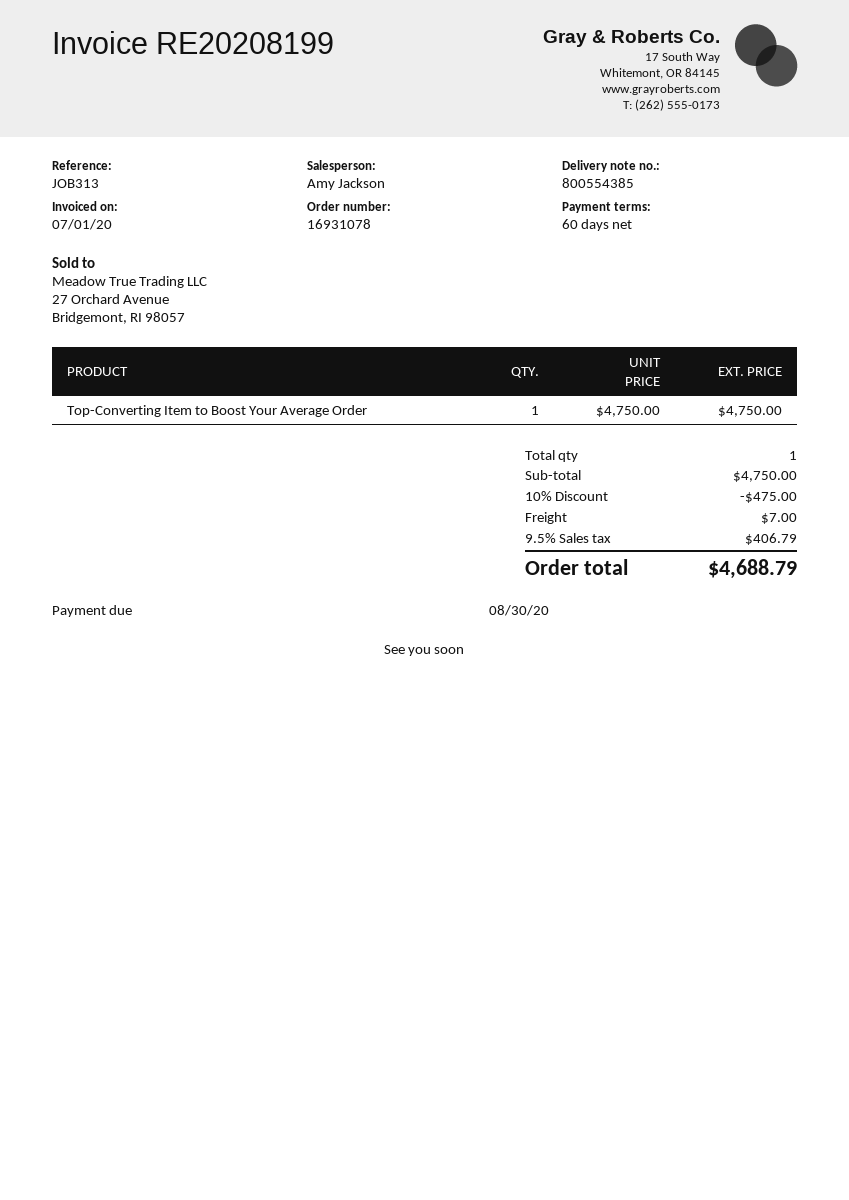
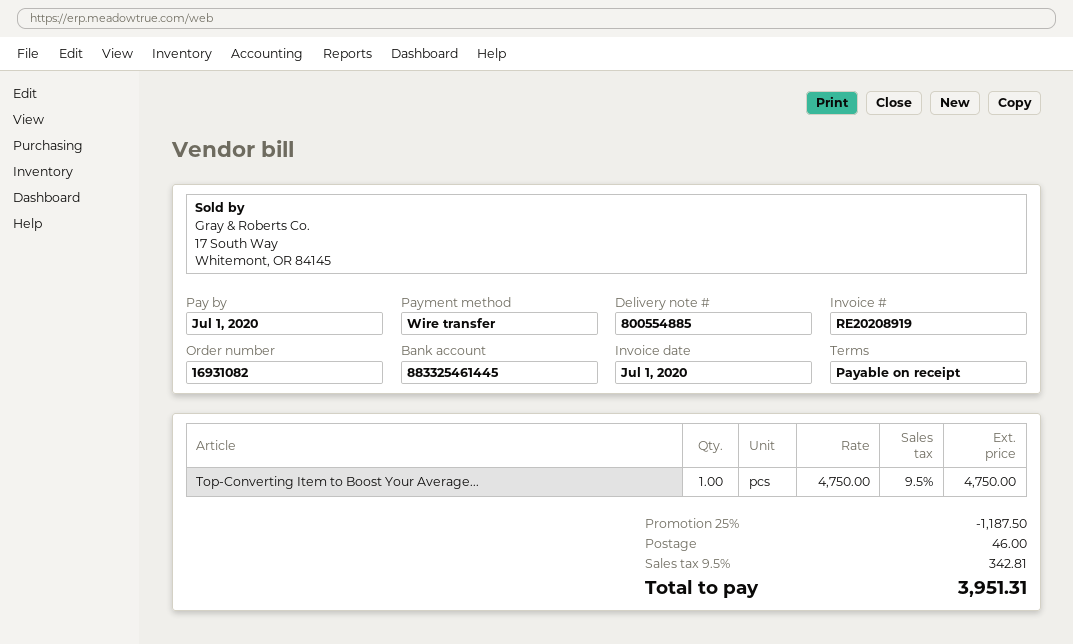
order number: 16931078 -> 16931082
delivery note number: 800554385 -> 800554885
invoice number: RE20208199 -> RE20208919
payment terms: 60 days -> on receipt
due date: 2020-08-30 -> 2020-07-01
discount: 10% = 475.00 -> 25% = 1187.50
shipping: 7.00 -> 46.00
tax: 9.5% = 406.79 -> 9.5% = 342.81
total: 4688.79 -> 3951.31

